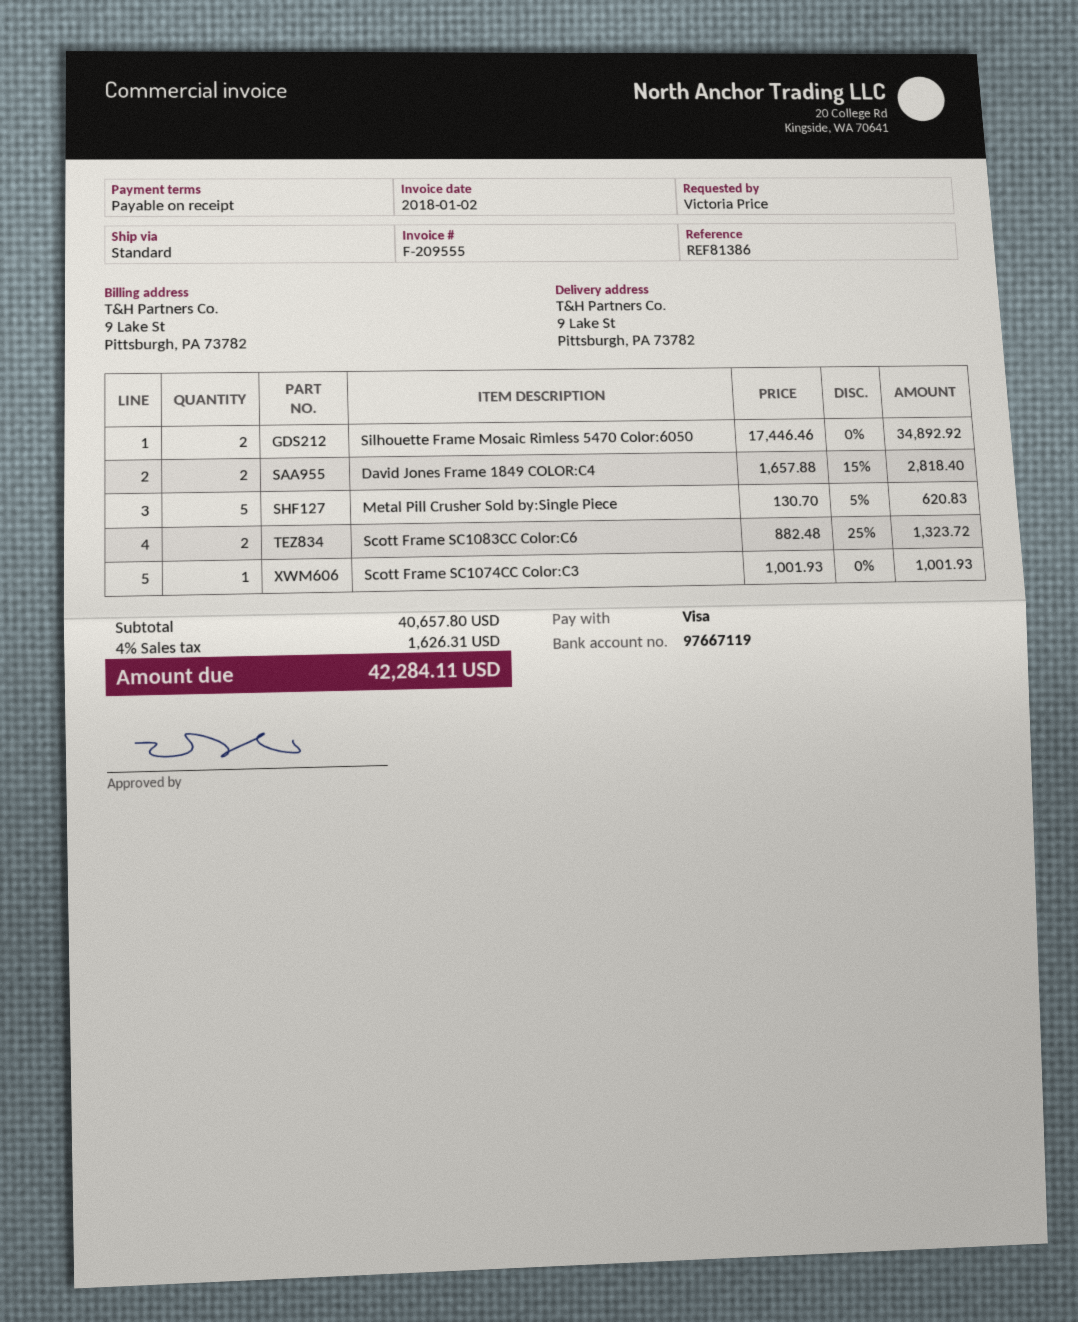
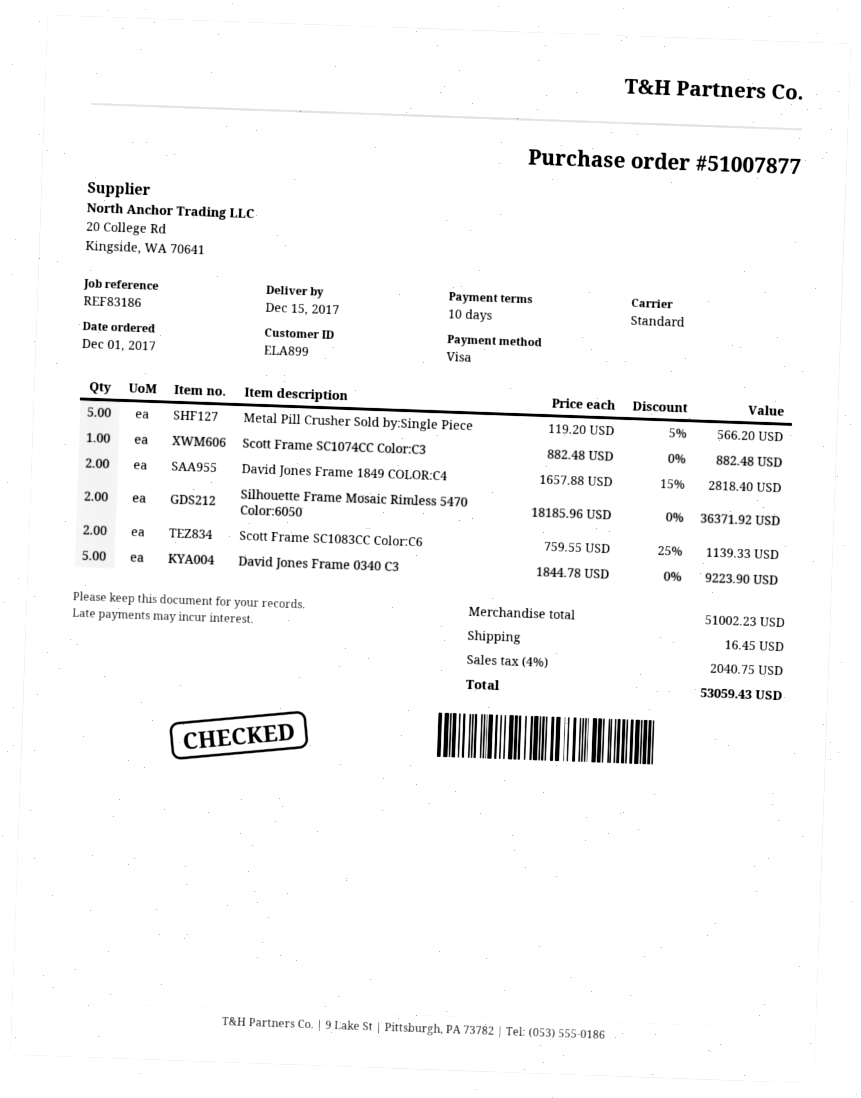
payment terms: on receipt -> 10 days
reference: REF81386 -> REF83186
Silhouette Frame Mosaic Rimless 5470 Color:6050: 2 x 17446.46 = 34892.92 -> 2 x 18185.96 = 36371.92
Metal Pill Crusher Sold by:Single Piece: 5 x 130.70 - 5% = 620.83 -> 5 x 119.20 - 5% = 566.20
Scott Frame SC1083CC Color:C6: 2 x 882.48 - 25% = 1323.72 -> 2 x 759.55 - 25% = 1139.33
Scott Frame SC1074CC Color:C3: 1 x 1001.93 = 1001.93 -> 1 x 882.48 = 882.48
David Jones Frame 0340 C3: none -> 5 x 1844.78 = 9223.90
subtotal: 40657.80 -> 51002.23
shipping: none -> 16.45
tax: 4% = 1626.31 -> 4% = 2040.75
total: 42284.11 -> 53059.43

